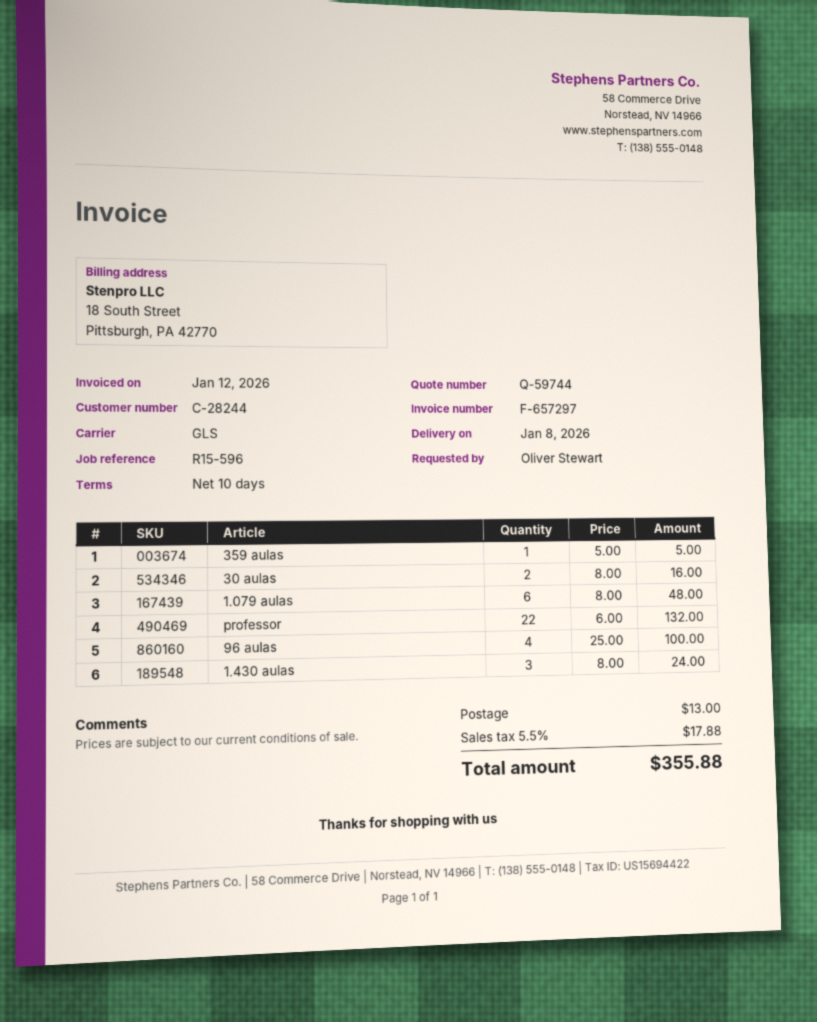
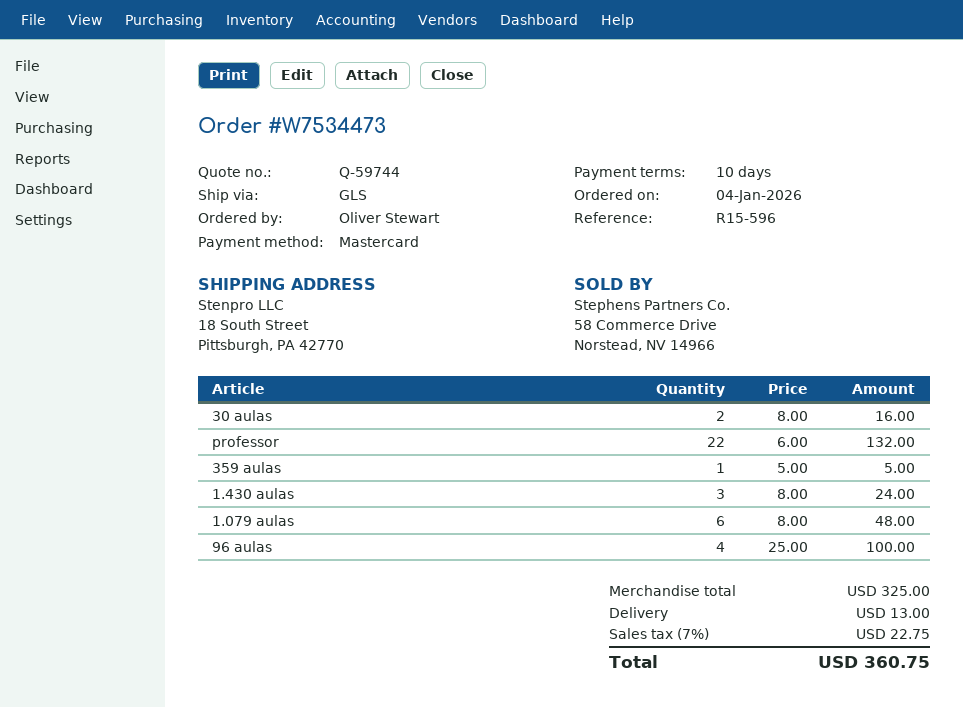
tax: 5.5% = 17.88 -> 7% = 22.75
total: 355.88 -> 360.75

